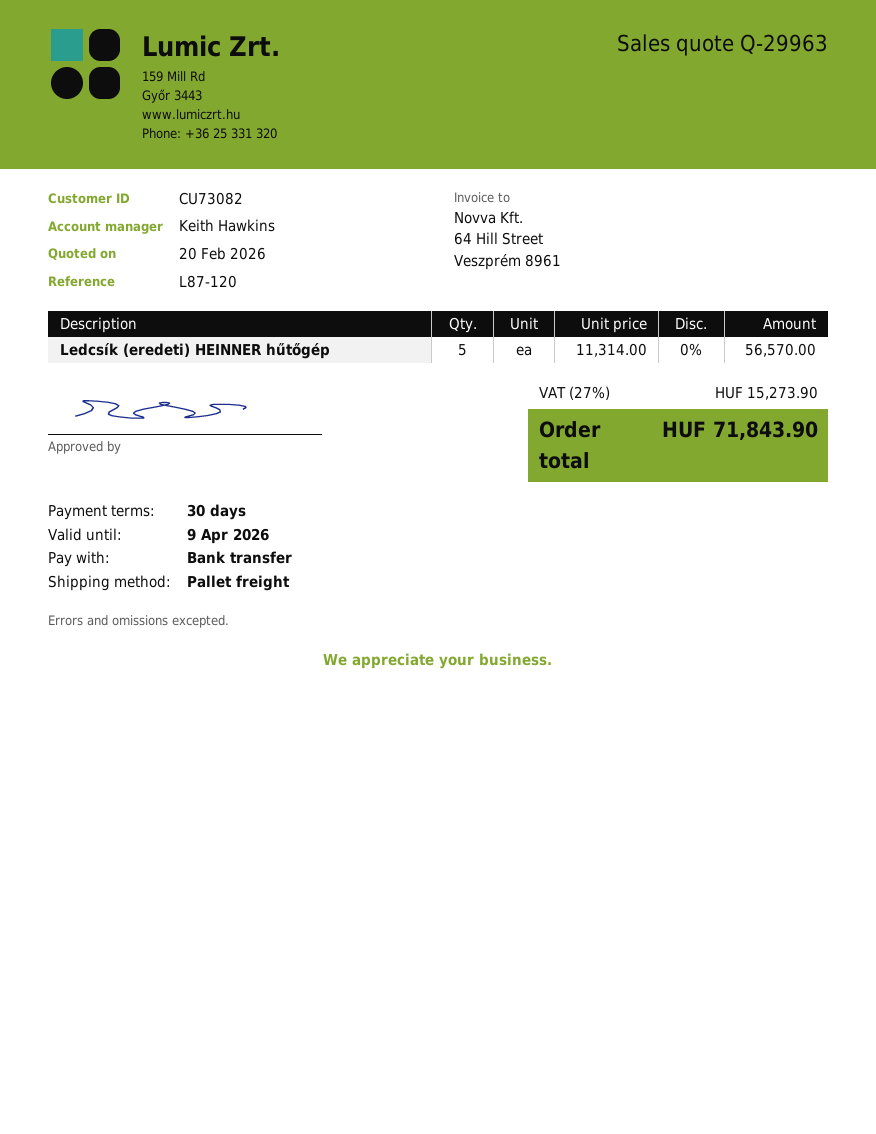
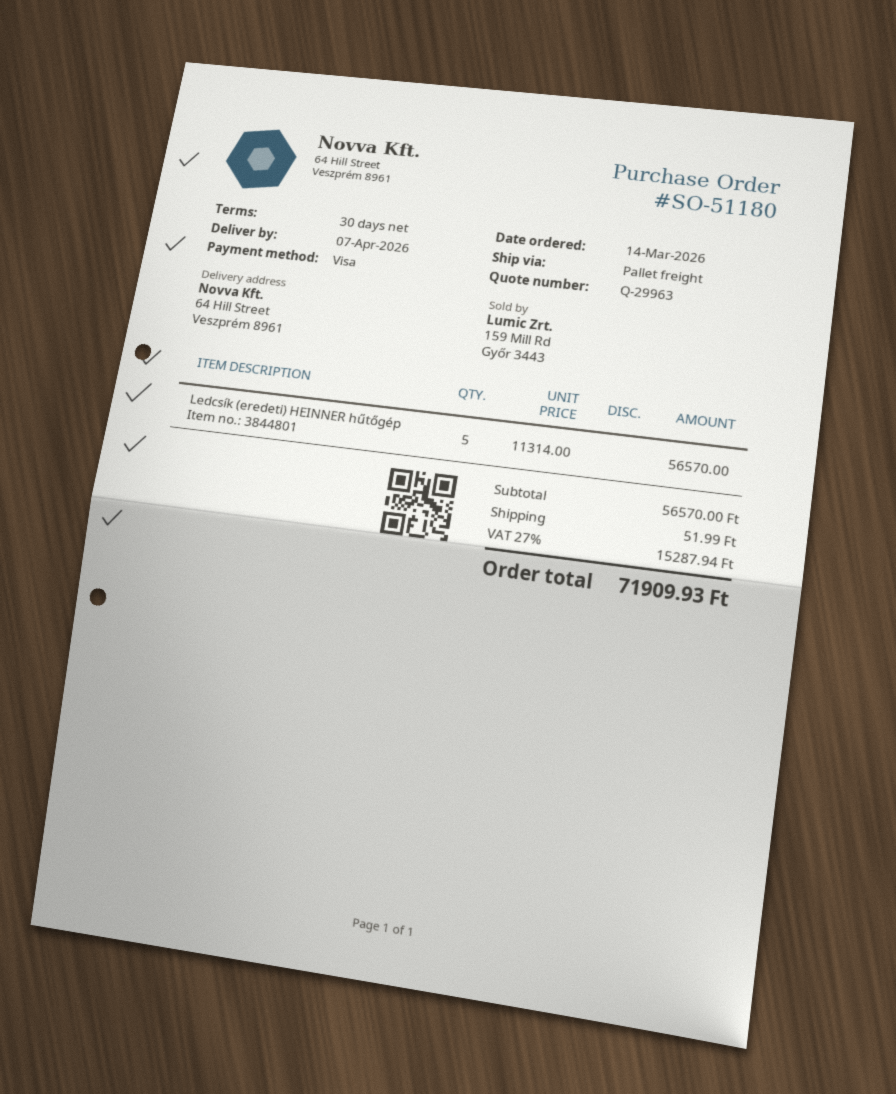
payment method: bank transfer -> Visa
shipping: none -> 51.99
tax: 27% = 15273.90 -> 27% = 15287.94
total: 71843.90 -> 71909.93

